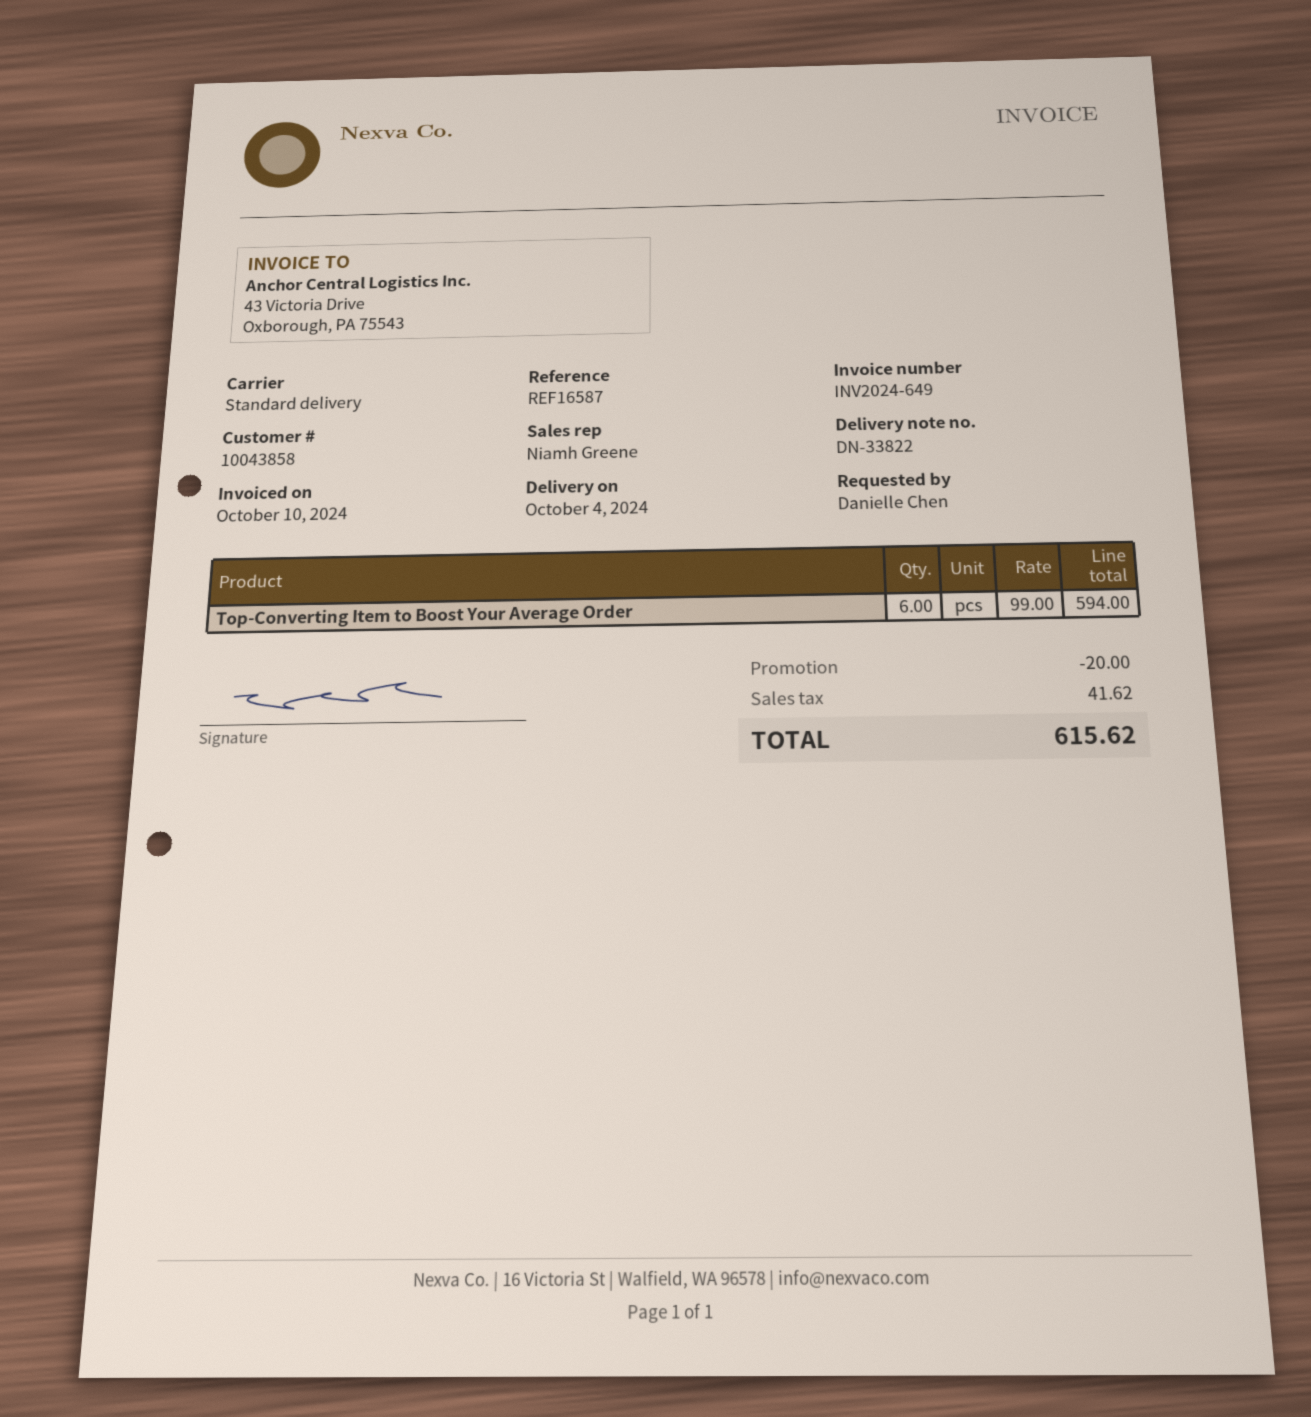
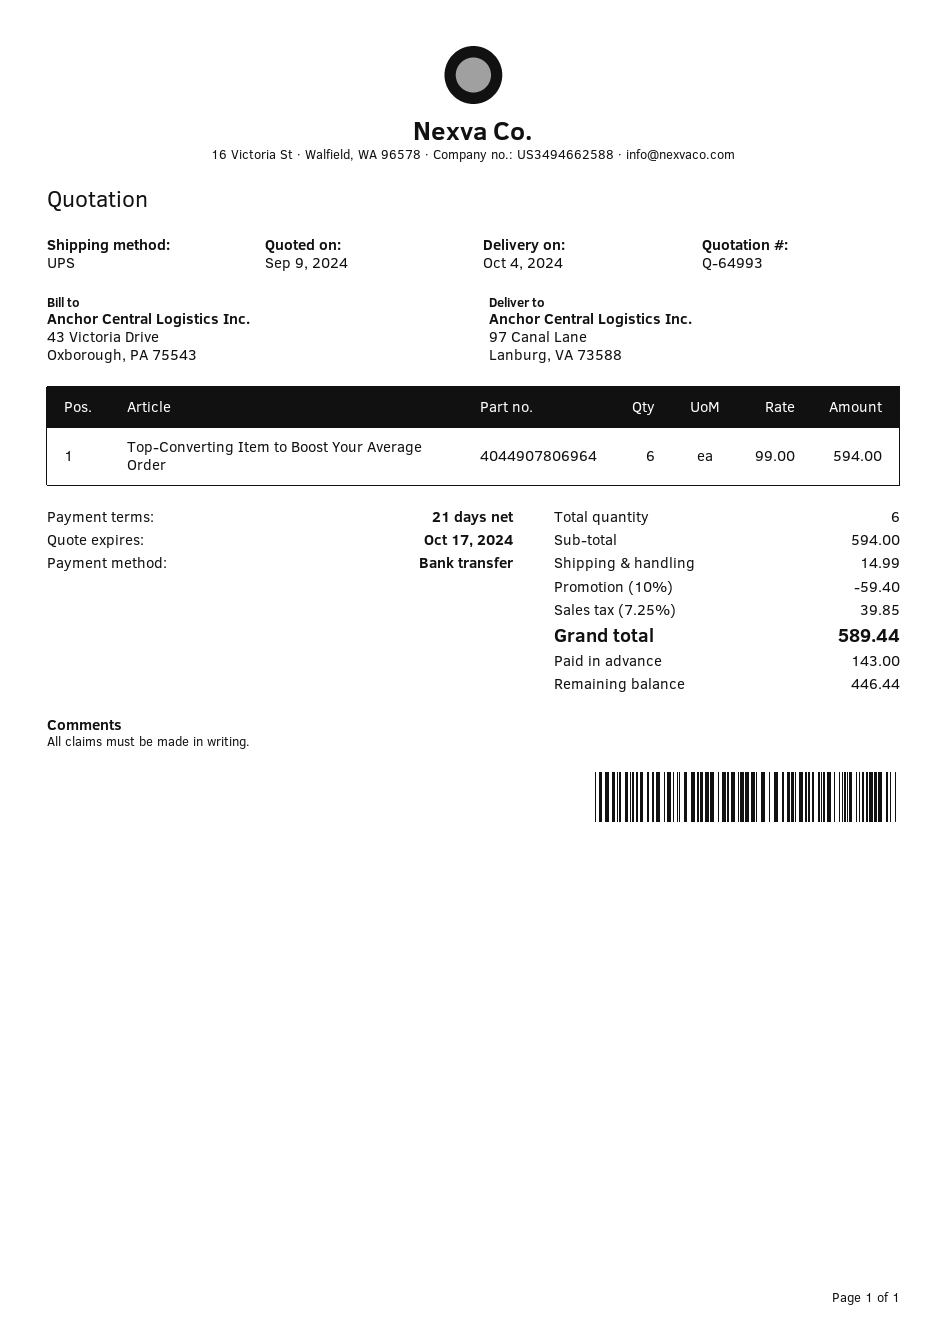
shipping method: standard -> UPS
discount: 20.00 -> 59.40
shipping: none -> 14.99
tax: 41.62 -> 39.85
total: 615.62 -> 589.44

